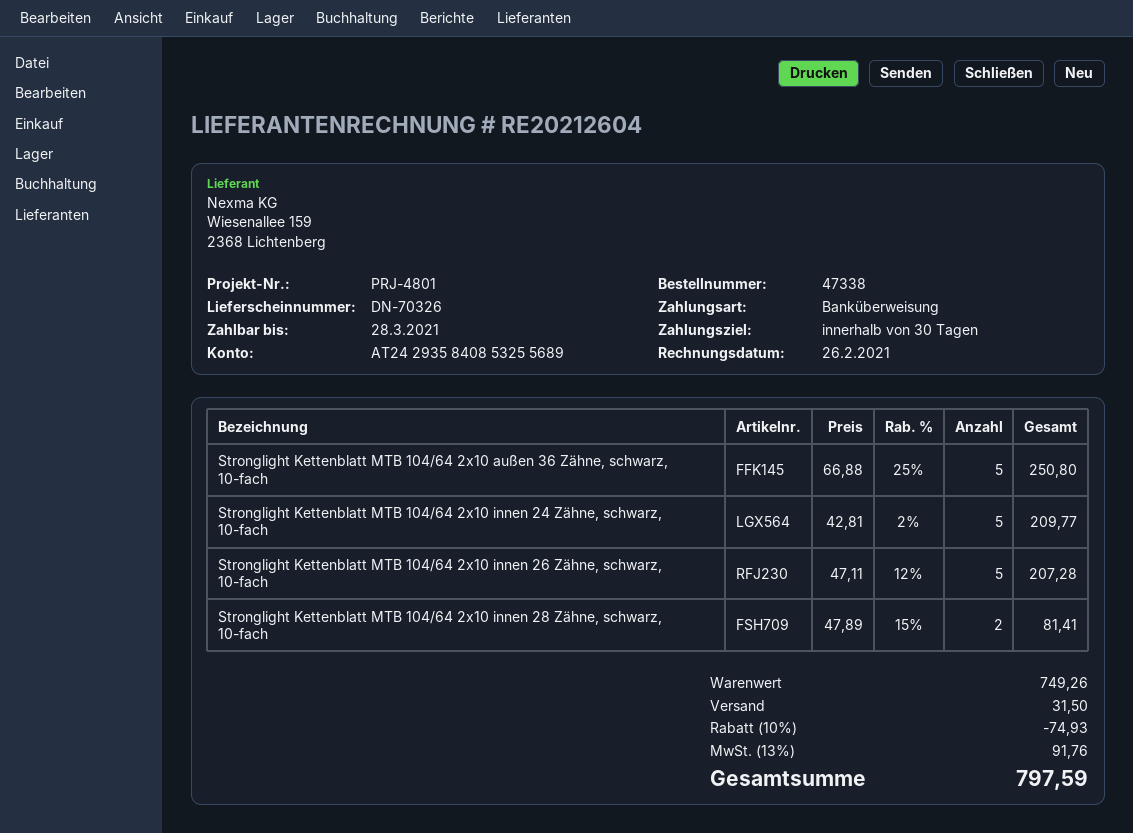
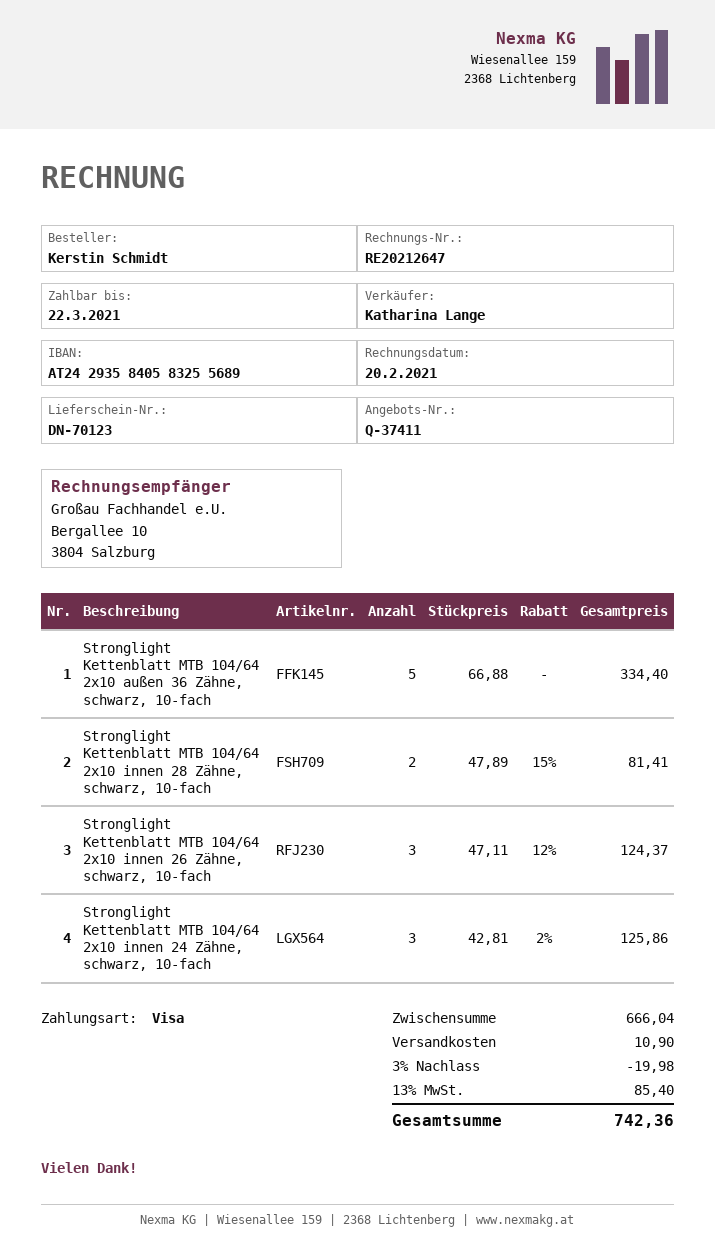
delivery note number: DN-70326 -> DN-70123
invoice number: RE20212604 -> RE20212647
invoice date: 2021-02-26 -> 2021-02-20
due date: 2021-03-28 -> 2021-03-22
payment method: bank transfer -> Visa
bank account: AT242935840853255689 -> AT242935840583255689
Stronglight Kettenblatt MTB 104/64 2x10 außen 36 Zähne, schwarz, 10-fach: 5 x 66.88 - 25% = 250.80 -> 5 x 66.88 = 334.40
Stronglight Kettenblatt MTB 104/64 2x10 innen 24 Zähne, schwarz, 10-fach: 5 x 42.81 - 2% = 209.77 -> 3 x 42.81 - 2% = 125.86
Stronglight Kettenblatt MTB 104/64 2x10 innen 26 Zähne, schwarz, 10-fach: 5 x 47.11 - 12% = 207.28 -> 3 x 47.11 - 12% = 124.37
subtotal: 749.26 -> 666.04
discount: 10% = 74.93 -> 3% = 19.98
shipping: 31.50 -> 10.90
tax: 13% = 91.76 -> 13% = 85.40
total: 797.59 -> 742.36

